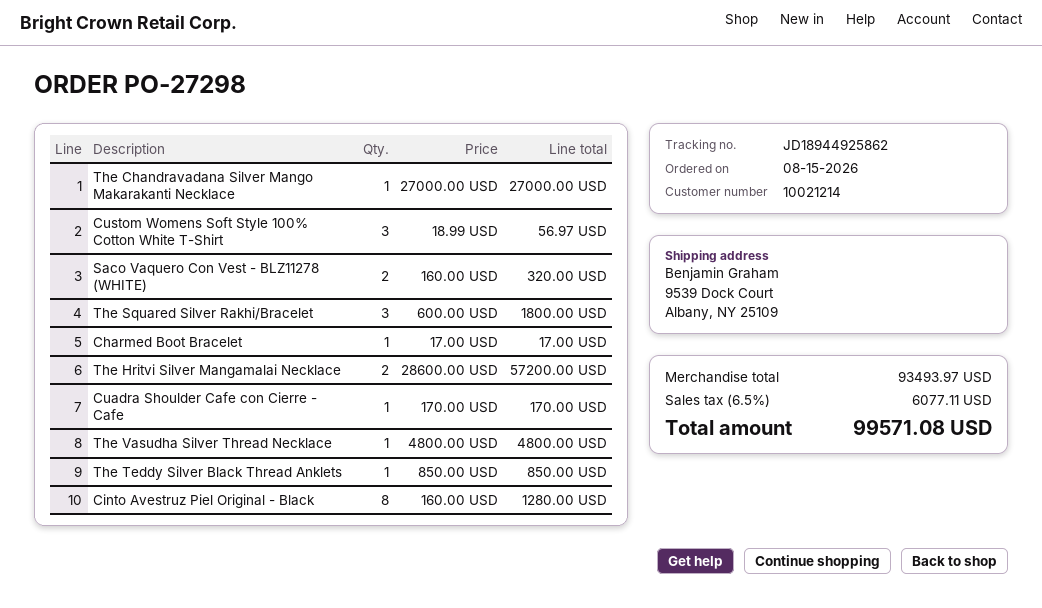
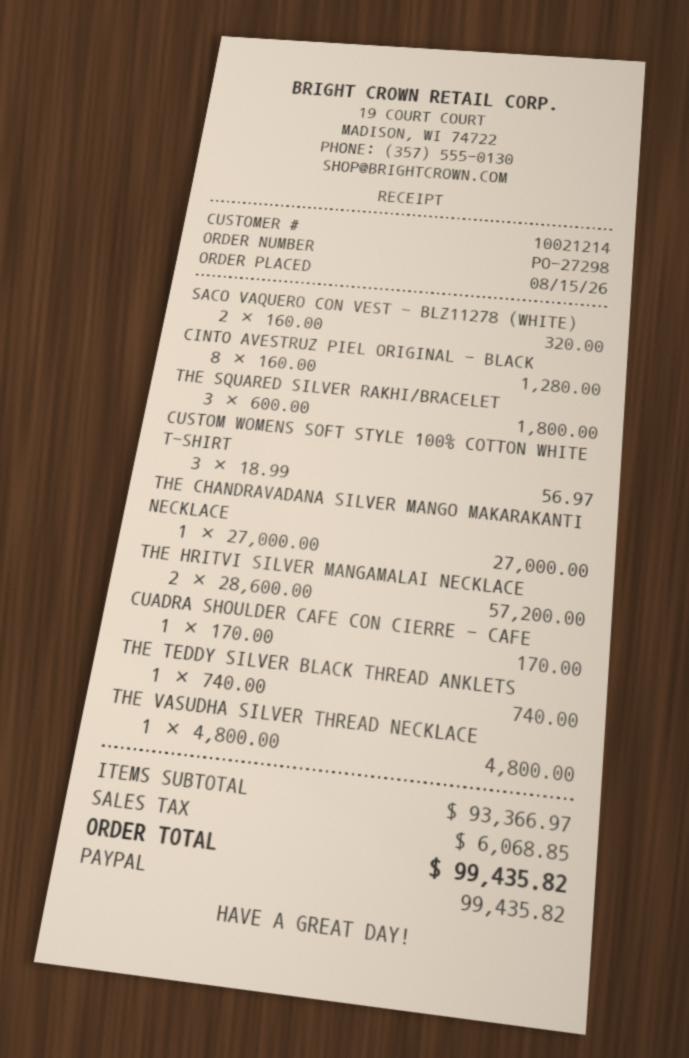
Charmed Boot Bracelet: 1 x 17.00 = 17.00 -> none
The Teddy Silver Black Thread Anklets: 1 x 850.00 = 850.00 -> 1 x 740.00 = 740.00
subtotal: 93493.97 -> 93366.97
tax: 6077.11 -> 6068.85
total: 99571.08 -> 99435.82

